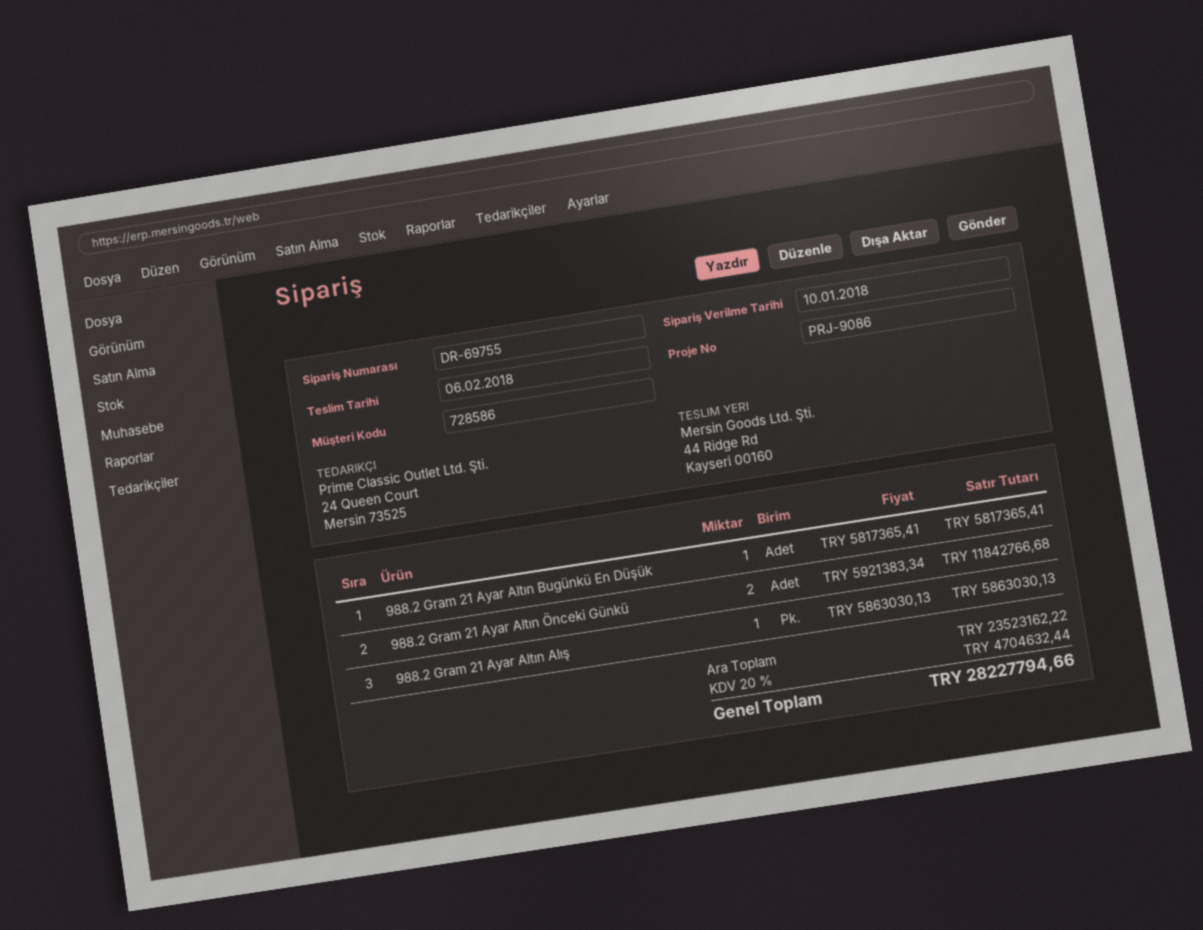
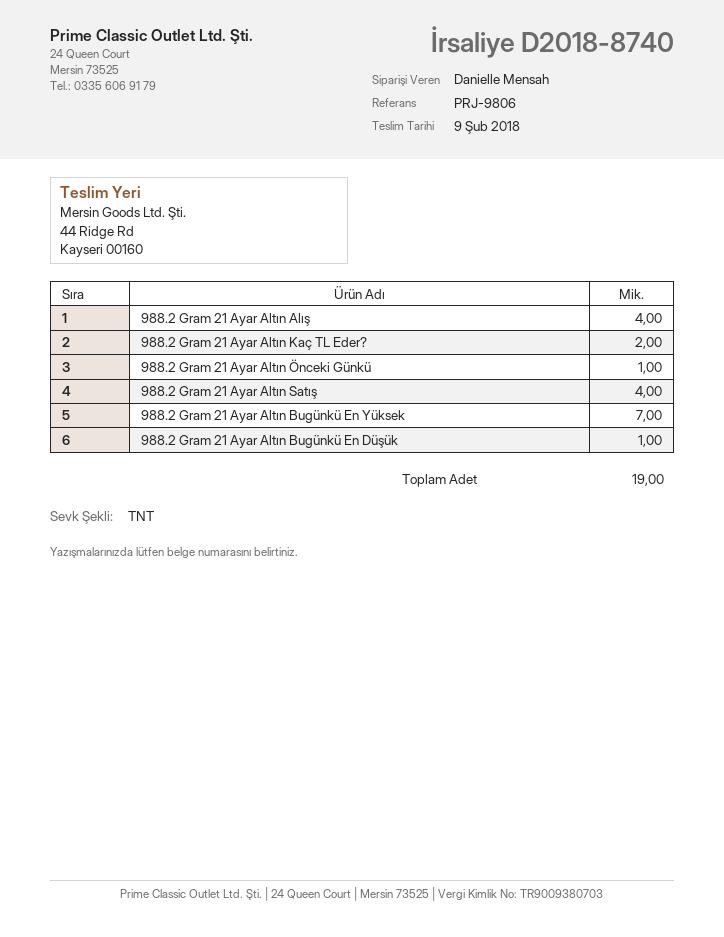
delivery date: 2018-02-06 -> 2018-02-09
reference: PRJ-9086 -> PRJ-9806
988.2 Gram 21 Ayar Altın Önceki Günkü: 2 -> 1
988.2 Gram 21 Ayar Altın Alış: 1 -> 4
988.2 Gram 21 Ayar Altın Kaç TL Eder?: none -> 2
988.2 Gram 21 Ayar Altın Satış: none -> 4
988.2 Gram 21 Ayar Altın Bugünkü En Yüksek: none -> 7

